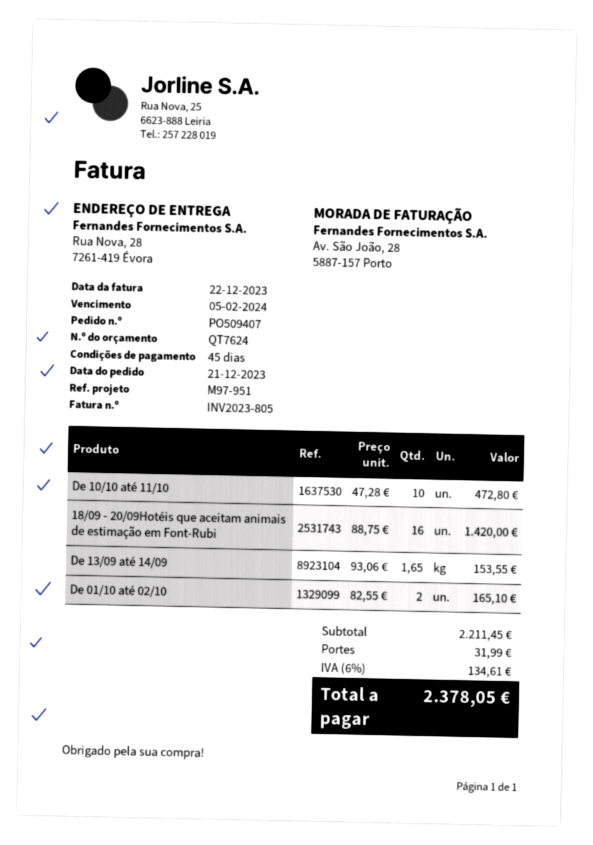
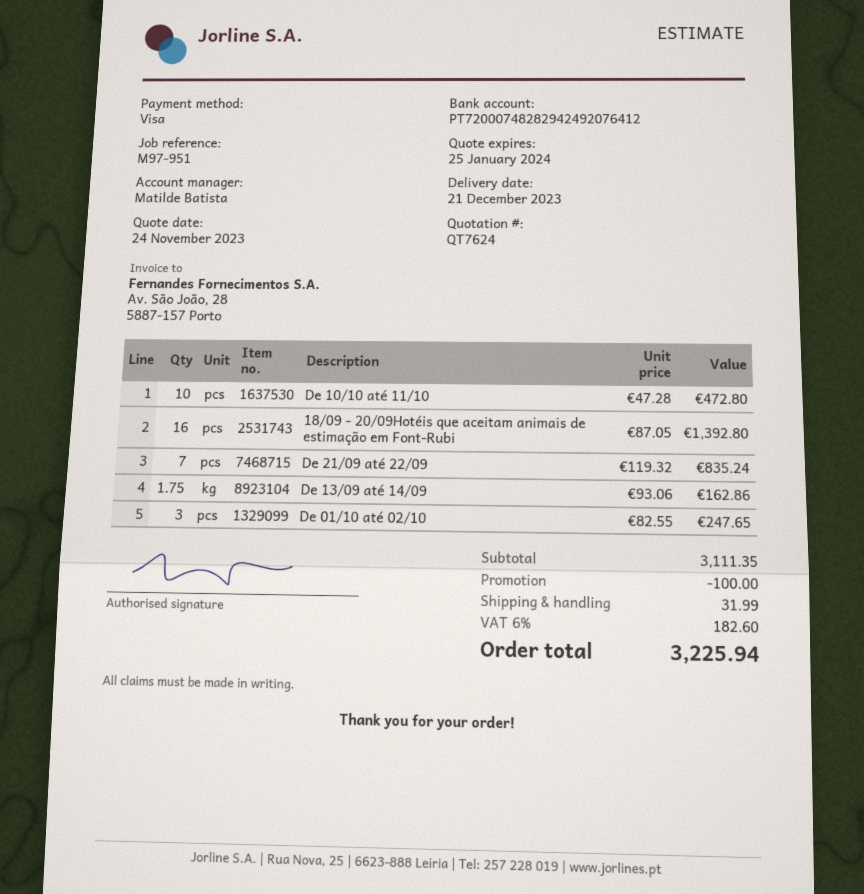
18/09 - 20/09Hotéis que aceitam animais de estimação em Font-Rubi: 16 x 88.75 = 1420.00 -> 16 x 87.05 = 1392.80
De 13/09 até 14/09: 1.65 x 93.06 = 153.55 -> 1.75 x 93.06 = 162.86
De 01/10 até 02/10: 2 x 82.55 = 165.10 -> 3 x 82.55 = 247.65
De 21/09 até 22/09: none -> 7 x 119.32 = 835.24
subtotal: 2211.45 -> 3111.35
discount: none -> 100.00
tax: 6% = 134.61 -> 6% = 182.60
total: 2378.05 -> 3225.94

